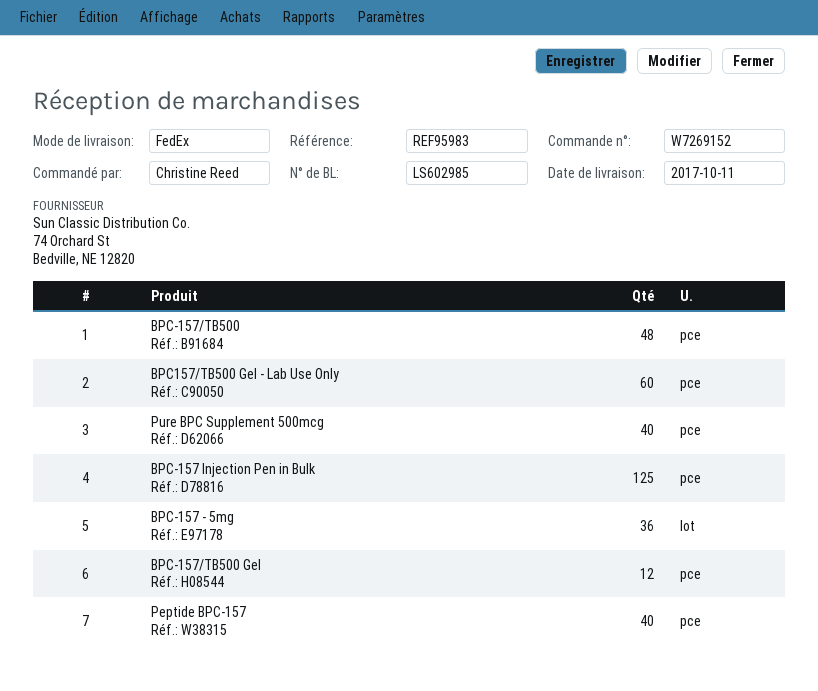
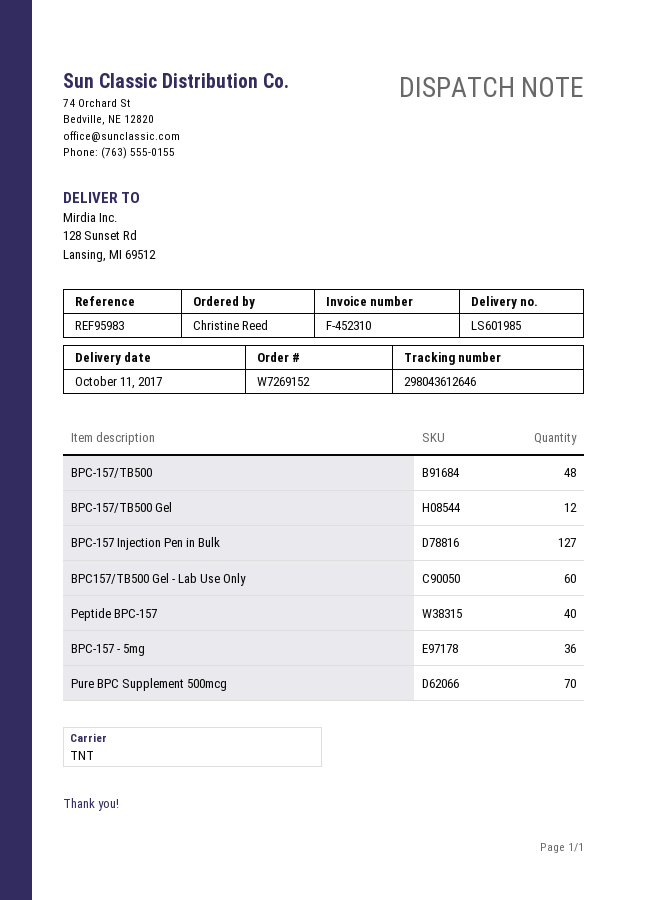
delivery note number: LS602985 -> LS601985
shipping method: FedEx -> TNT
Pure BPC Supplement 500mcg: 40 -> 70
BPC-157 Injection Pen in Bulk: 125 -> 127

